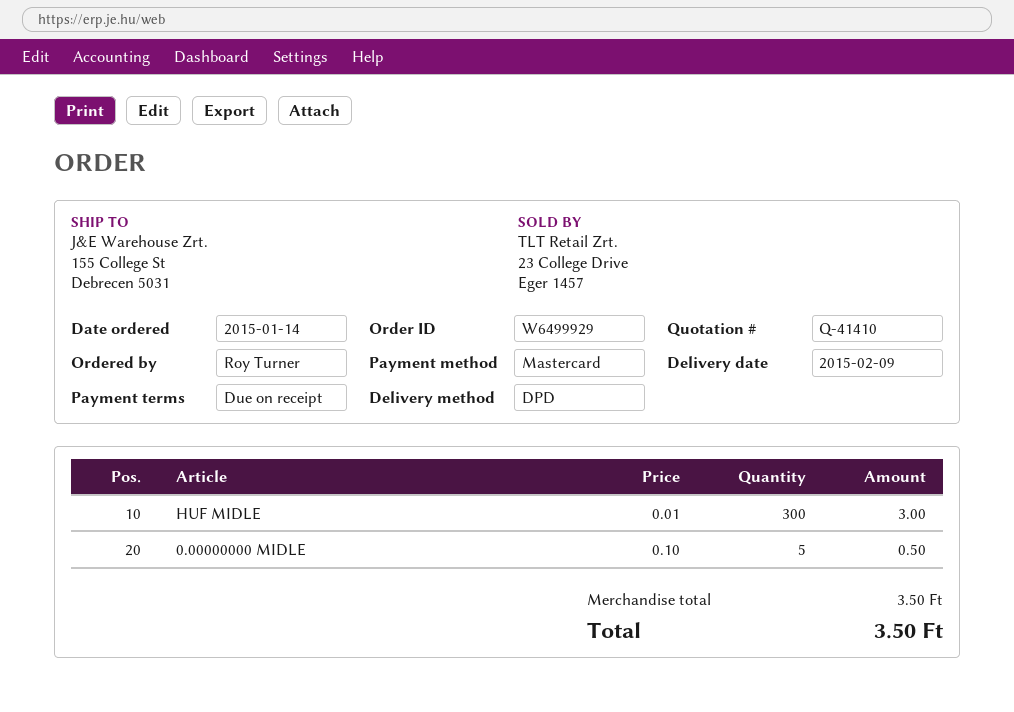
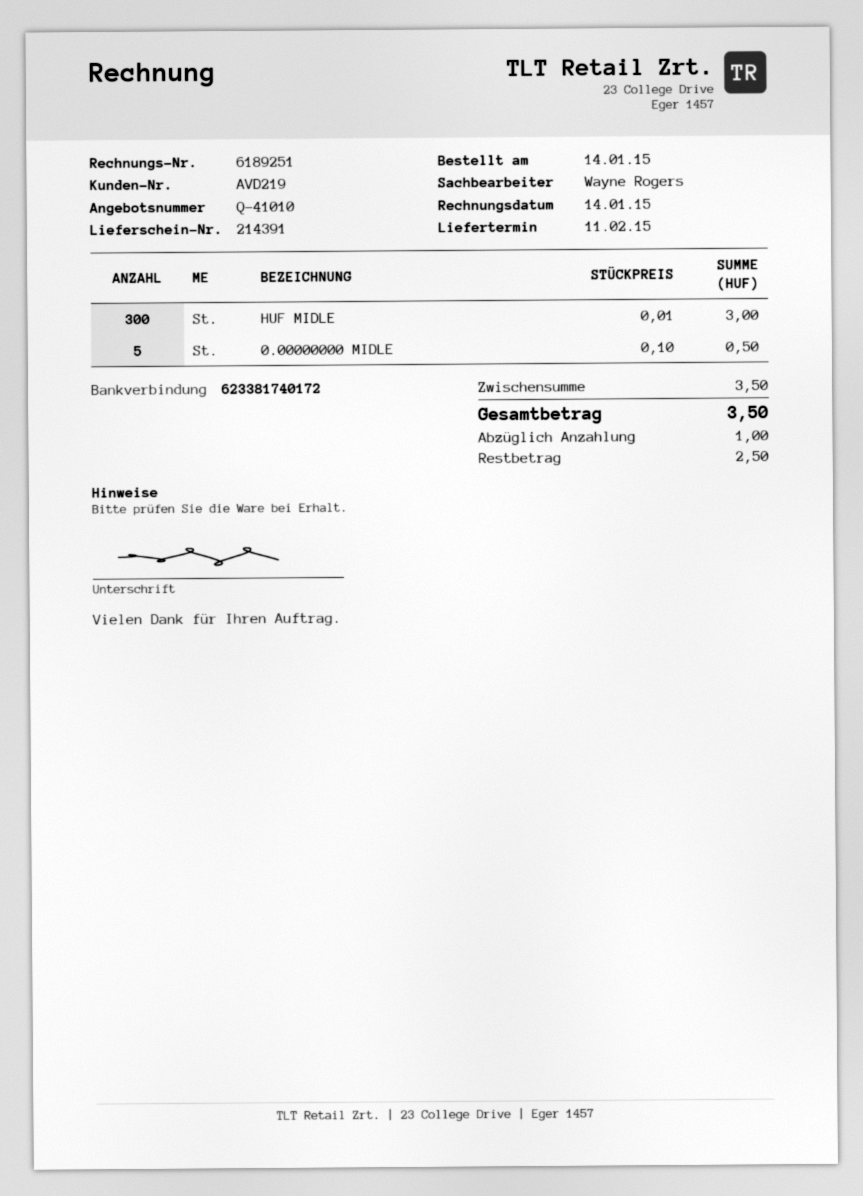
quote number: Q-41410 -> Q-41010
delivery date: 2015-02-09 -> 2015-02-11

